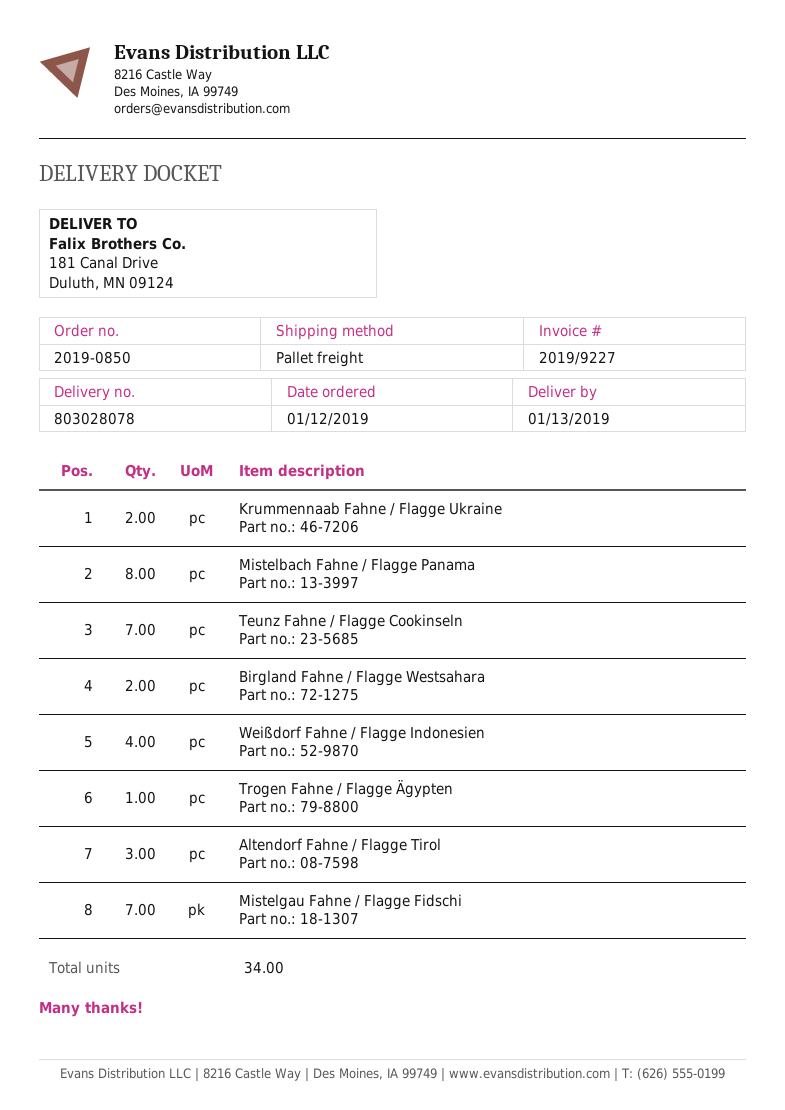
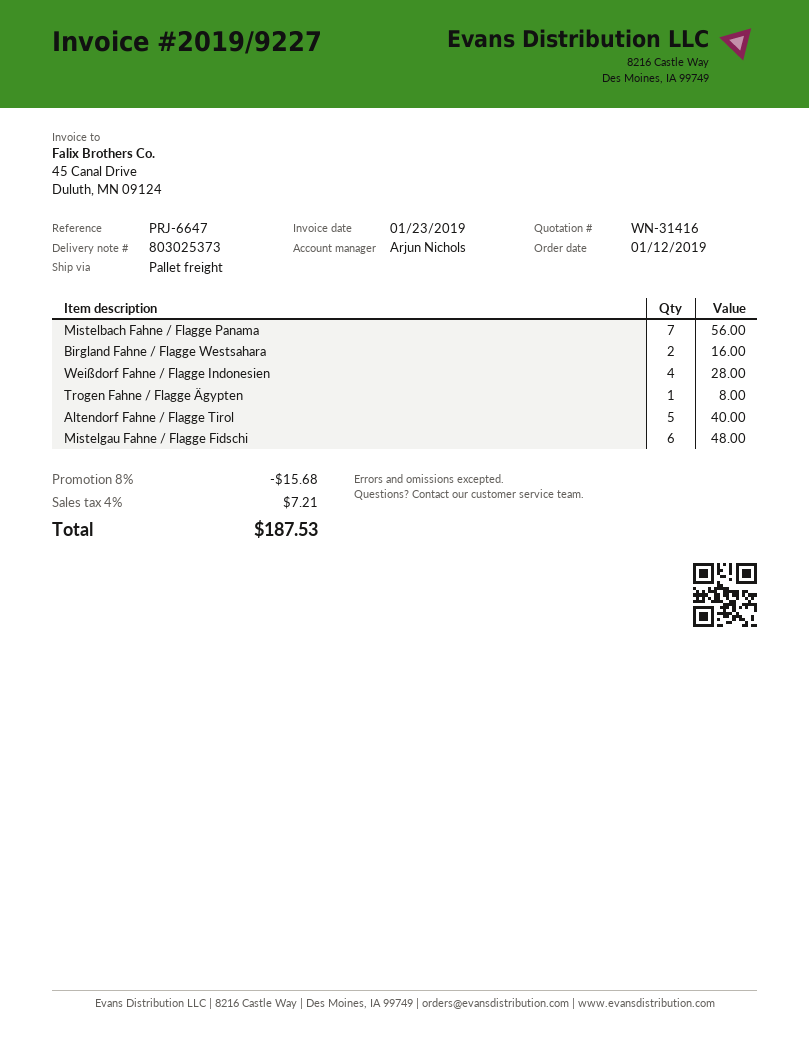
delivery note number: 803028078 -> 803025373
Krummennaab Fahne / Flagge Ukraine: 2 -> none
Mistelbach Fahne / Flagge Panama: 8 -> 7
Teunz Fahne / Flagge Cookinseln: 7 -> none
Altendorf Fahne / Flagge Tirol: 3 -> 5
Mistelgau Fahne / Flagge Fidschi: 7 -> 6

